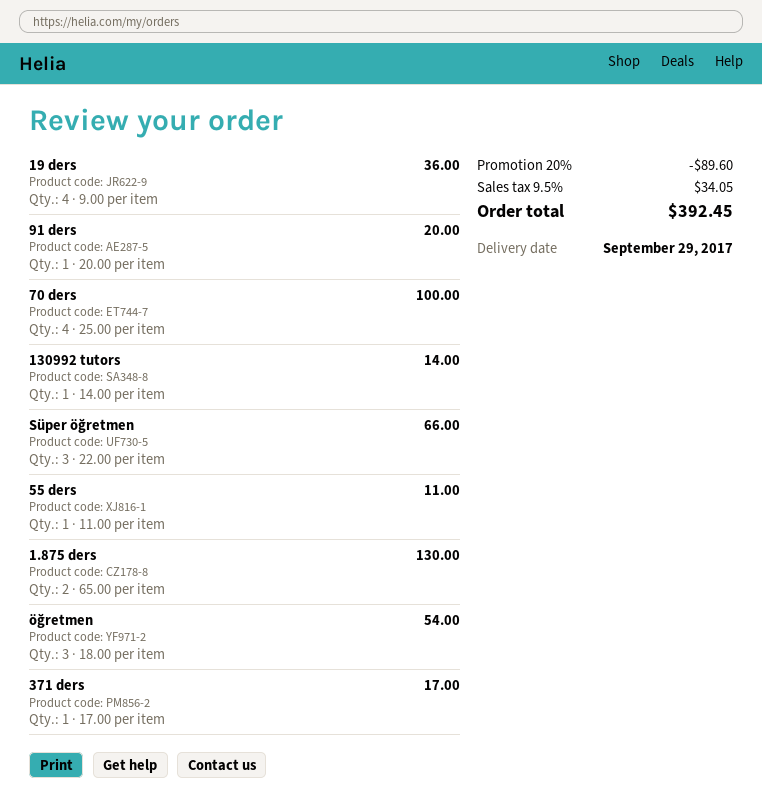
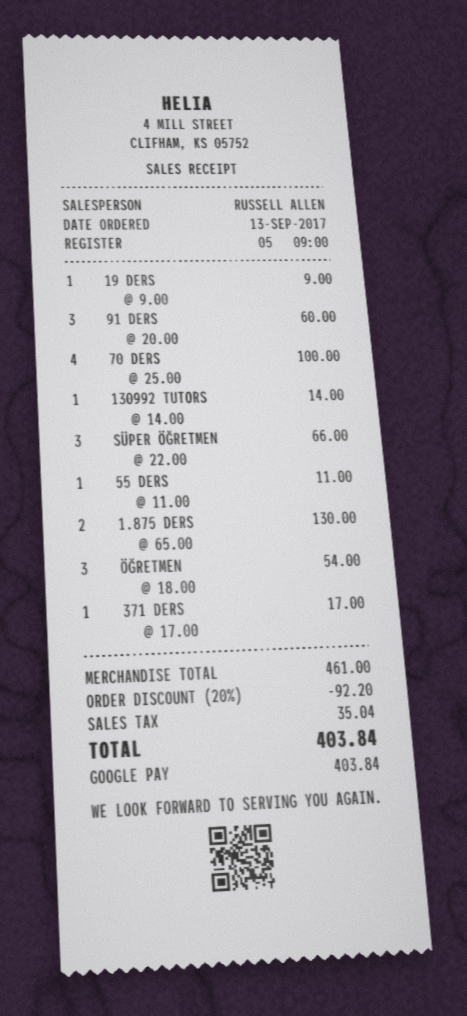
19 ders: 4 x 9.00 = 36.00 -> 1 x 9.00 = 9.00
91 ders: 1 x 20.00 = 20.00 -> 3 x 20.00 = 60.00
discount: 20% = 89.60 -> 20% = 92.20
tax: 34.05 -> 35.04
total: 392.45 -> 403.84

